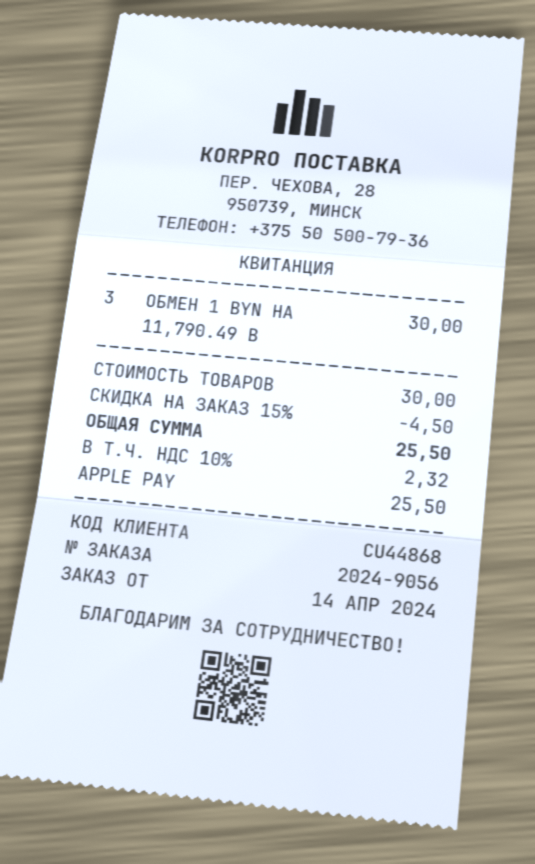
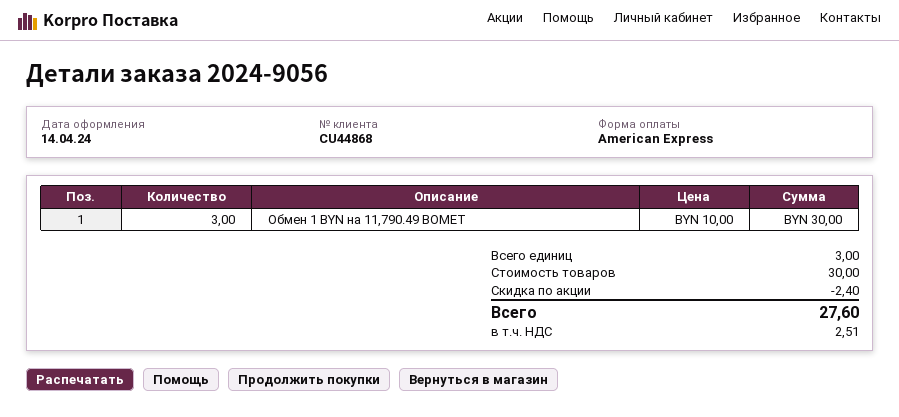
payment method: Apple Pay -> American Express
discount: 4.50 -> 2.40
tax: 2.32 -> 2.51
total: 25.50 -> 27.60

